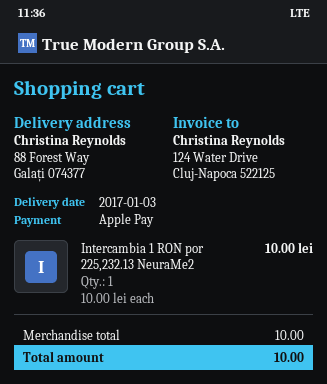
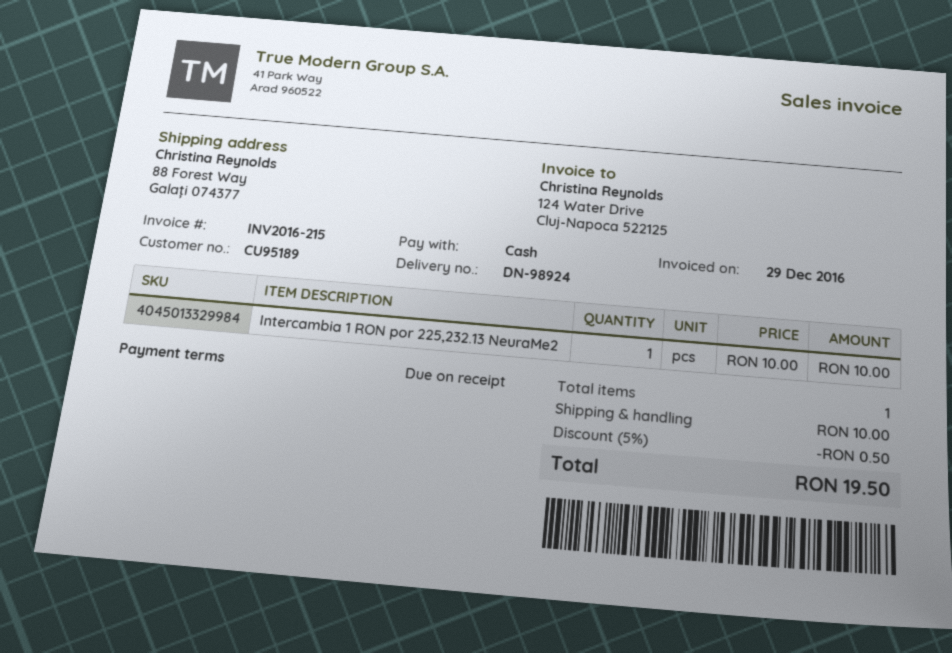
payment method: Apple Pay -> cash
discount: none -> 5% = 0.50
shipping: none -> 10.00
total: 10.00 -> 19.50

